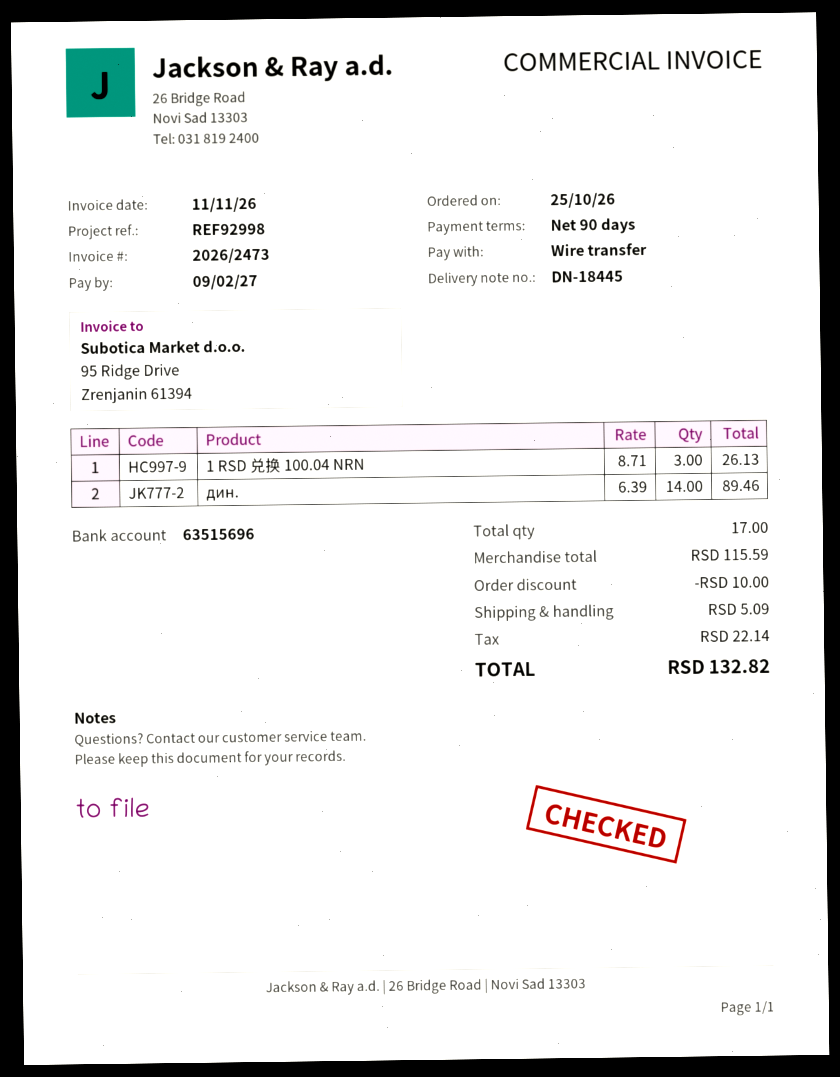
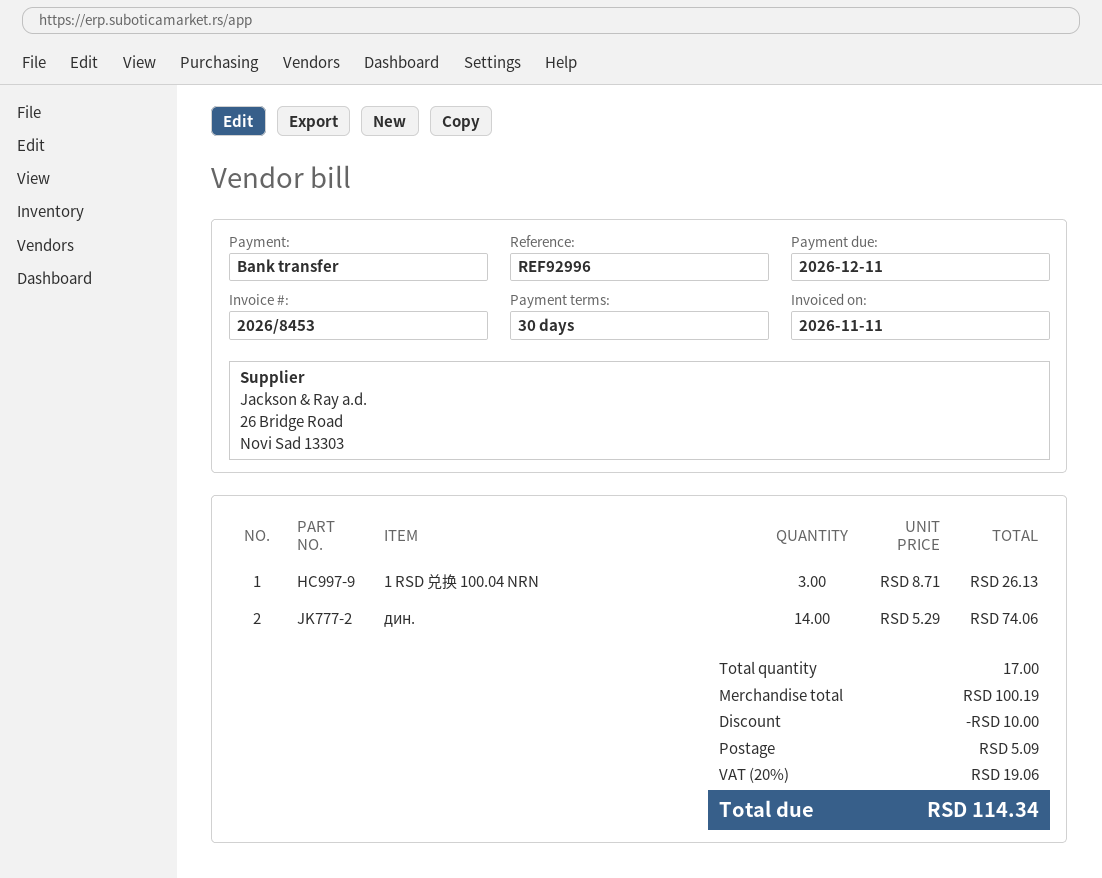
invoice number: 2026/2473 -> 2026/8453
payment terms: 90 days -> 30 days
due date: 2027-02-09 -> 2026-12-11
reference: REF92998 -> REF92996
дин.: 14 x 6.39 = 89.46 -> 14 x 5.29 = 74.06
subtotal: 115.59 -> 100.19
tax: 22.14 -> 19.06
total: 132.82 -> 114.34

